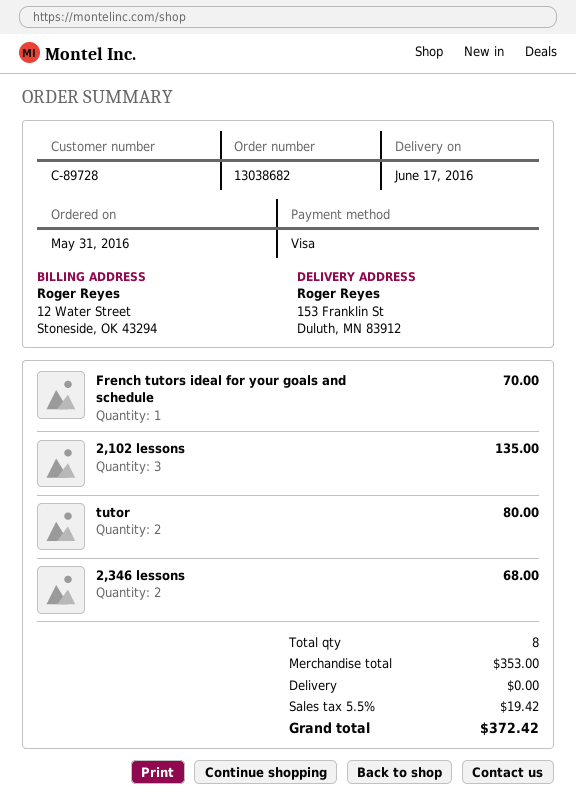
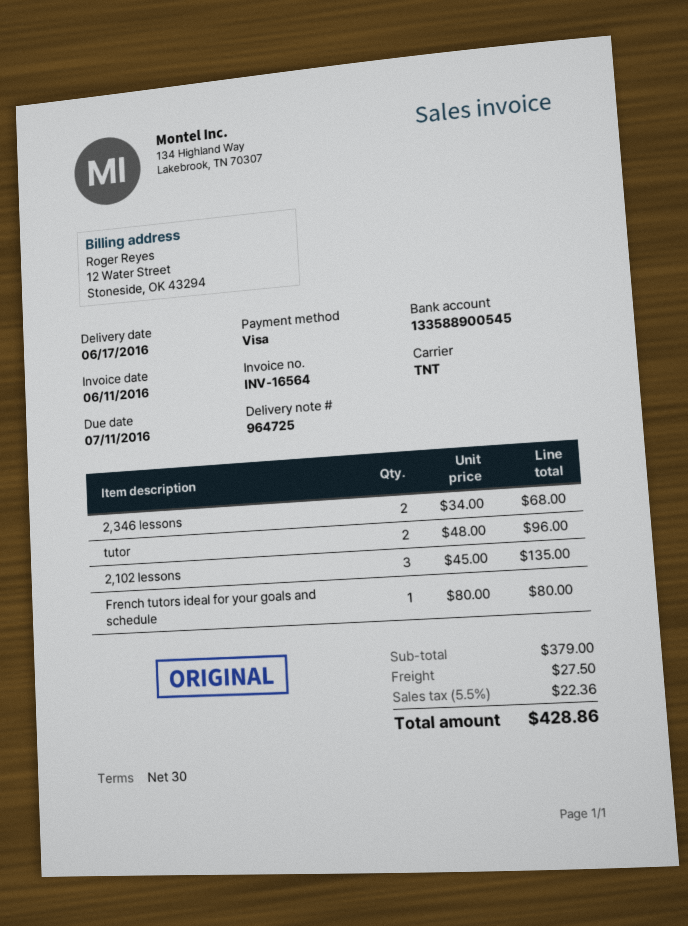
French tutors ideal for your goals and schedule: 1 for 70.00 -> 1 for 80.00
tutor: 2 for 80.00 -> 2 for 96.00
subtotal: 353.00 -> 379.00
shipping: 0.00 -> 27.50
tax: 5.5% = 19.42 -> 5.5% = 22.36
total: 372.42 -> 428.86

